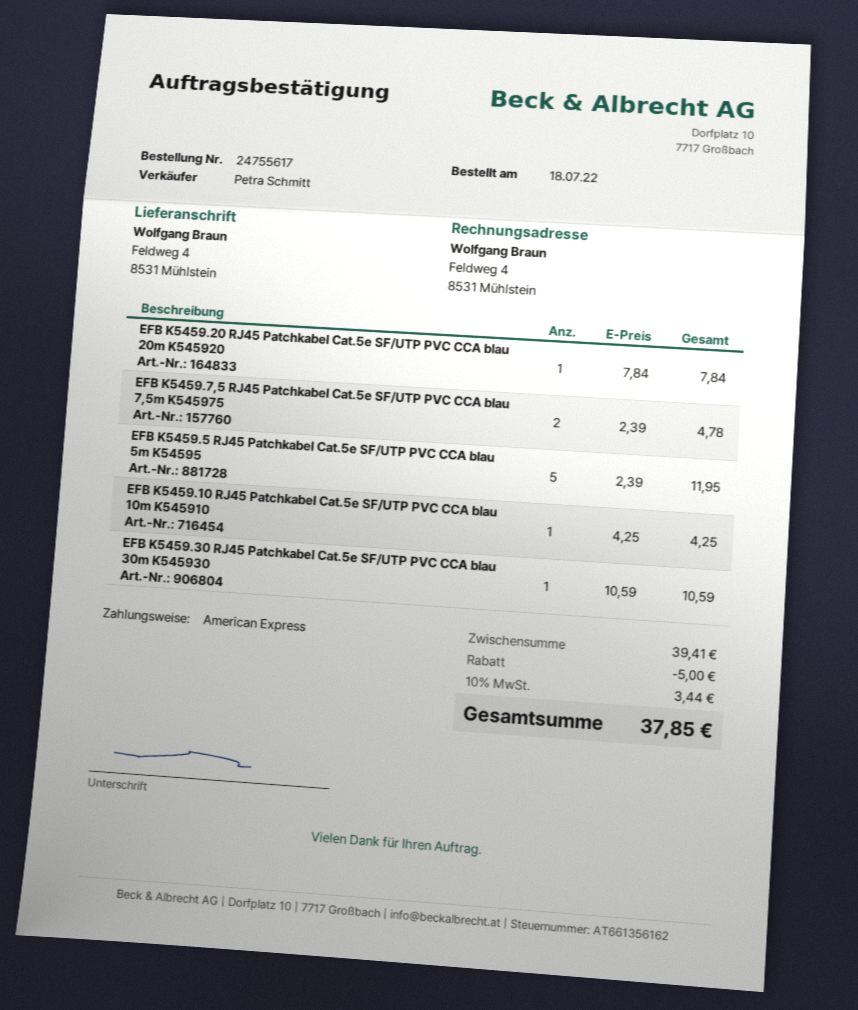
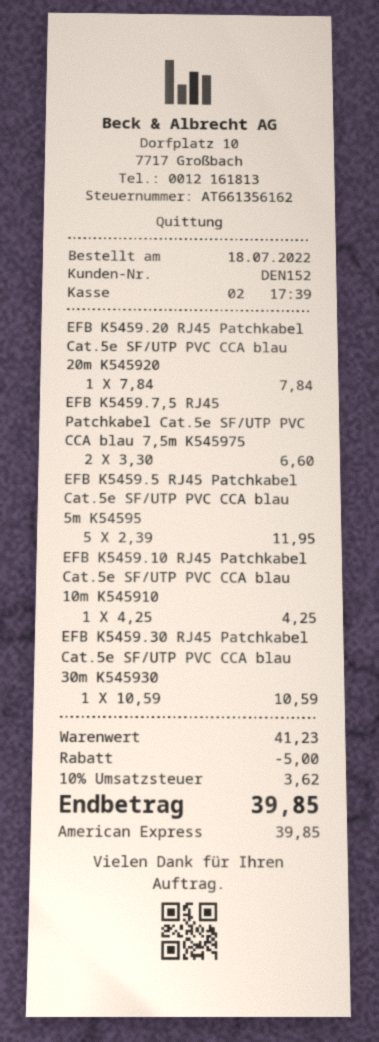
EFB K5459.7,5 RJ45 Patchkabel Cat.5e SF/UTP PVC CCA blau 7,5m K545975: 2 x 2.39 = 4.78 -> 2 x 3.30 = 6.60
subtotal: 39.41 -> 41.23
tax: 10% = 3.44 -> 10% = 3.62
total: 37.85 -> 39.85

